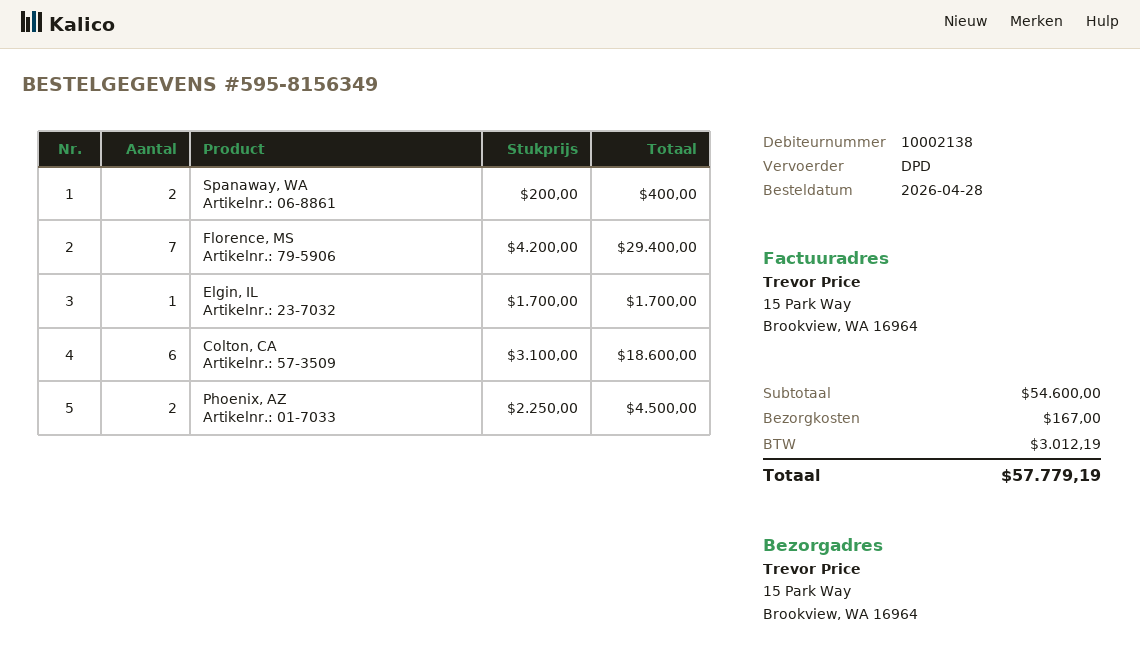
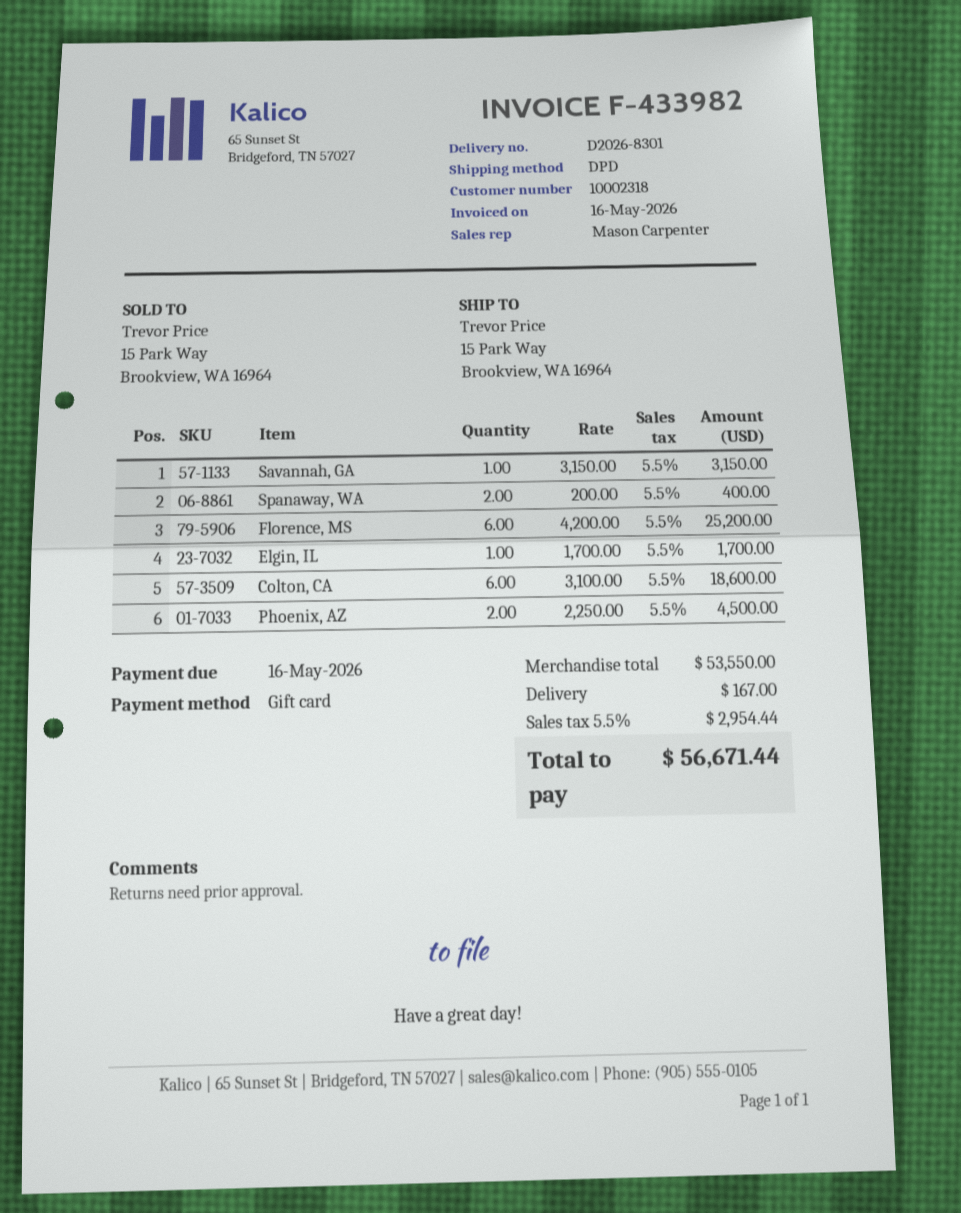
customer number: 10002138 -> 10002318
Florence, MS: 7 x 4200.00 = 29400.00 -> 6 x 4200.00 = 25200.00
Savannah, GA: none -> 1 x 3150.00 = 3150.00
subtotal: 54600.00 -> 53550.00
tax: 3012.19 -> 2954.44
total: 57779.19 -> 56671.44

